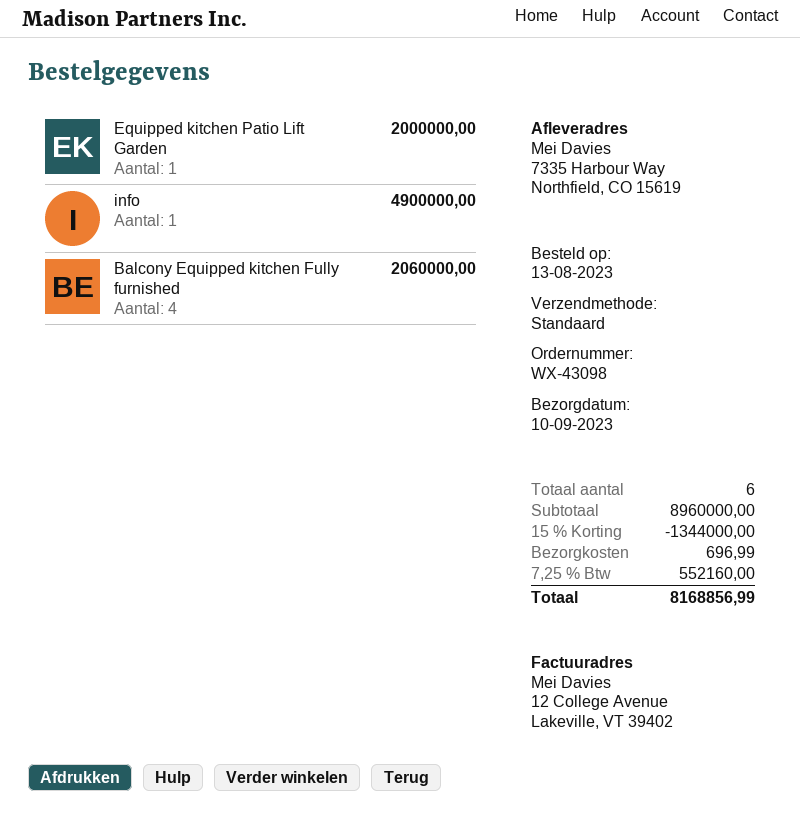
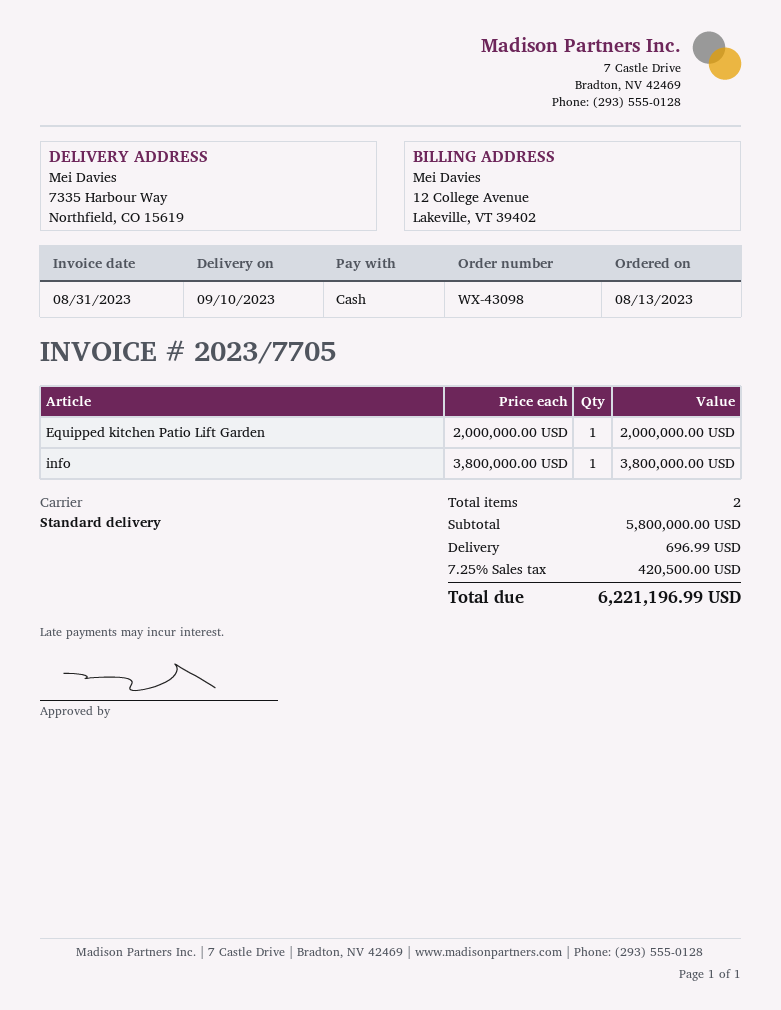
info: 1 for 4900000.00 -> 1 for 3800000.00
Balcony Equipped kitchen Fully furnished: 4 for 2060000.00 -> none
total quantity: 6 -> 2
subtotal: 8960000.00 -> 5800000.00
discount: 15% = 1344000.00 -> none
tax: 7.25% = 552160.00 -> 7.25% = 420500.00
total: 8168856.99 -> 6221196.99

